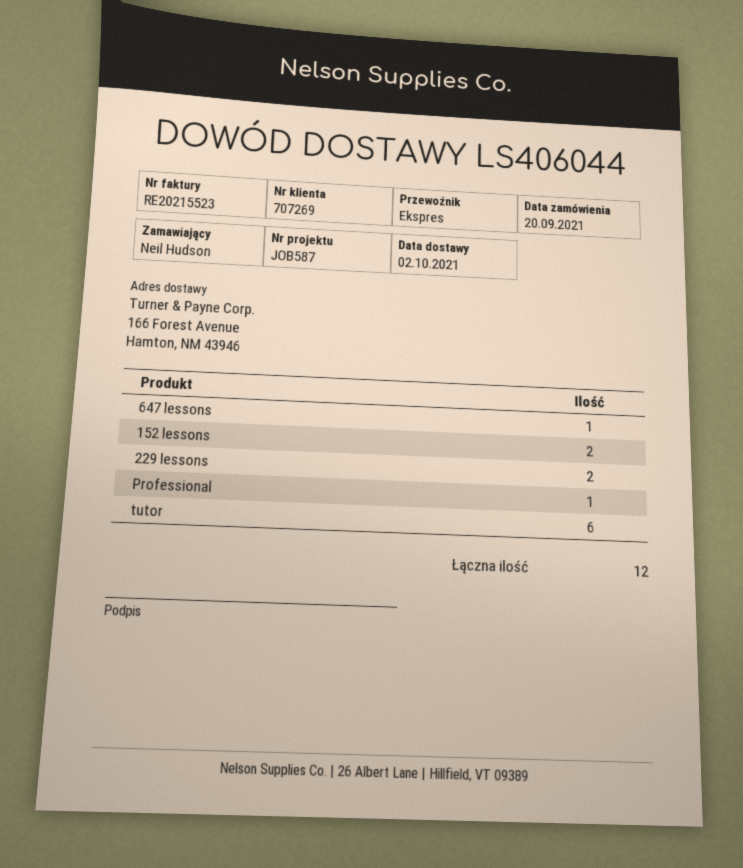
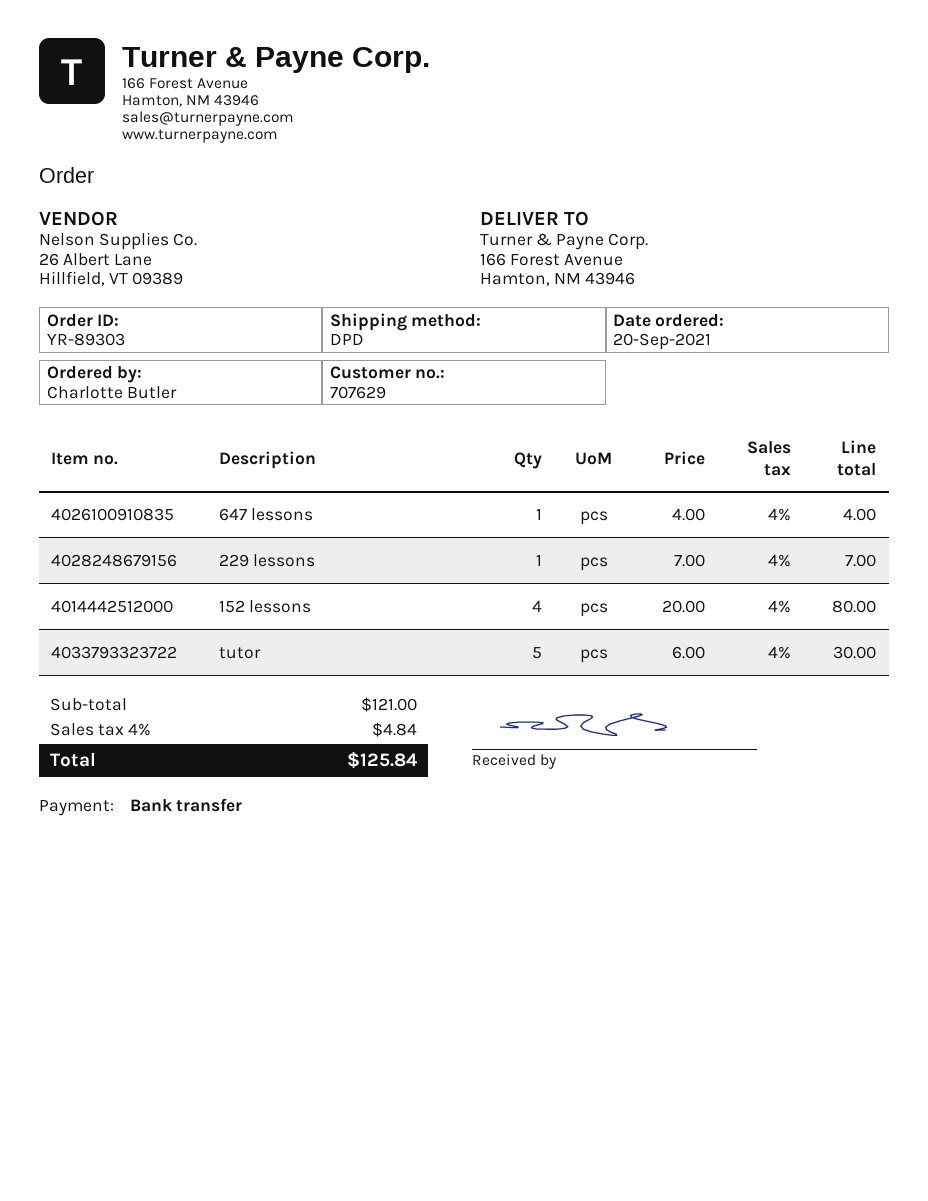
customer number: 707269 -> 707629
ordered by: Neil Hudson -> Charlotte Butler
shipping method: express -> DPD
152 lessons: 2 -> 4
229 lessons: 2 -> 1
Professional: 1 -> none
tutor: 6 -> 5

